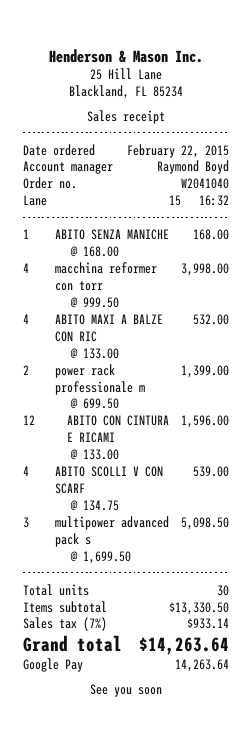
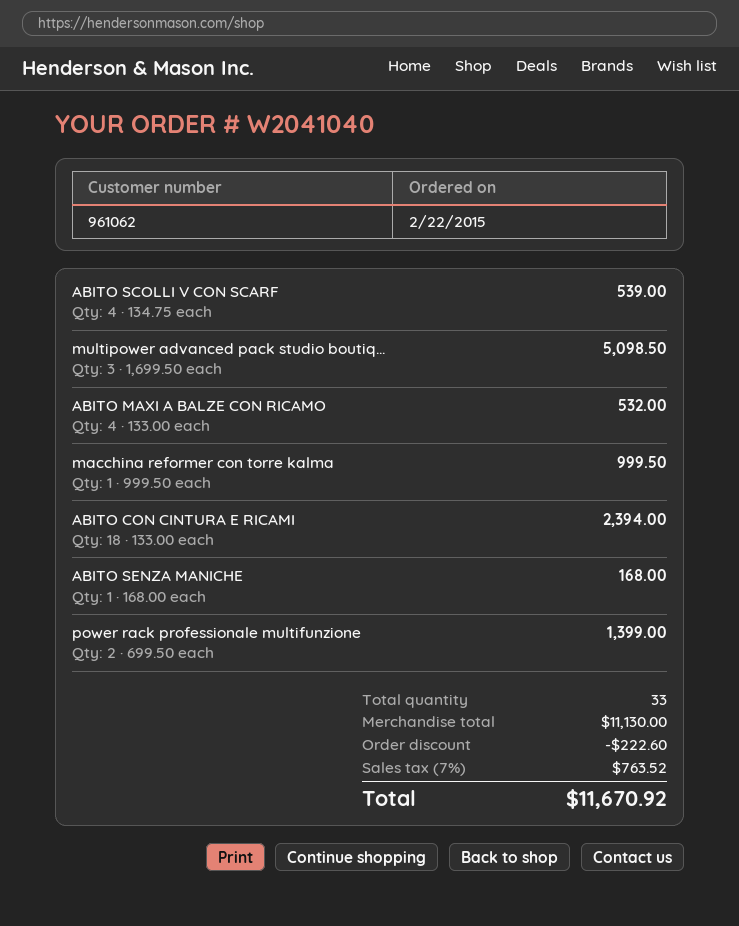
macchina reformer con torr: 4 x 999.50 = 3998.00 -> 1 x 999.50 = 999.50
ABITO CON CINTURA E RICAMI: 12 x 133.00 = 1596.00 -> 18 x 133.00 = 2394.00
total quantity: 30 -> 33
subtotal: 13330.50 -> 11130.00
discount: none -> 222.60
tax: 7% = 933.14 -> 7% = 763.52
total: 14263.64 -> 11670.92

